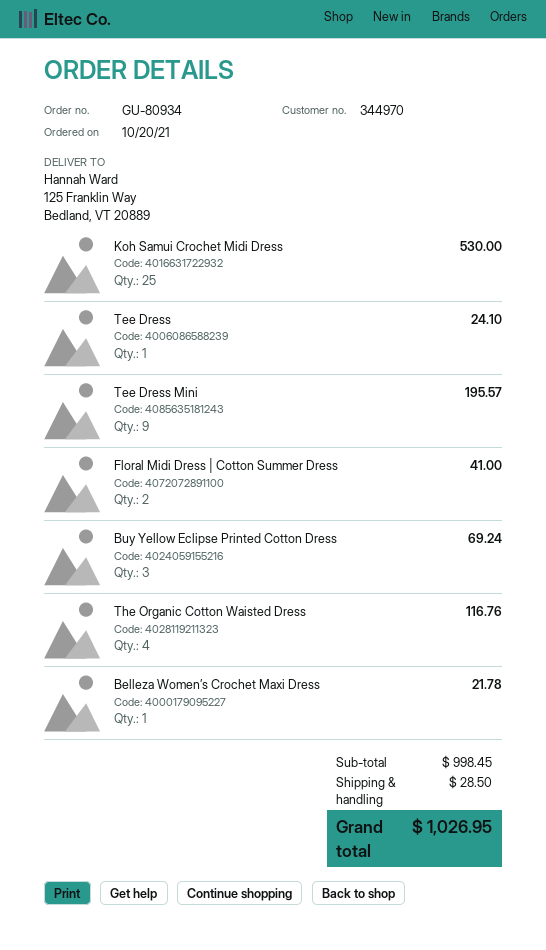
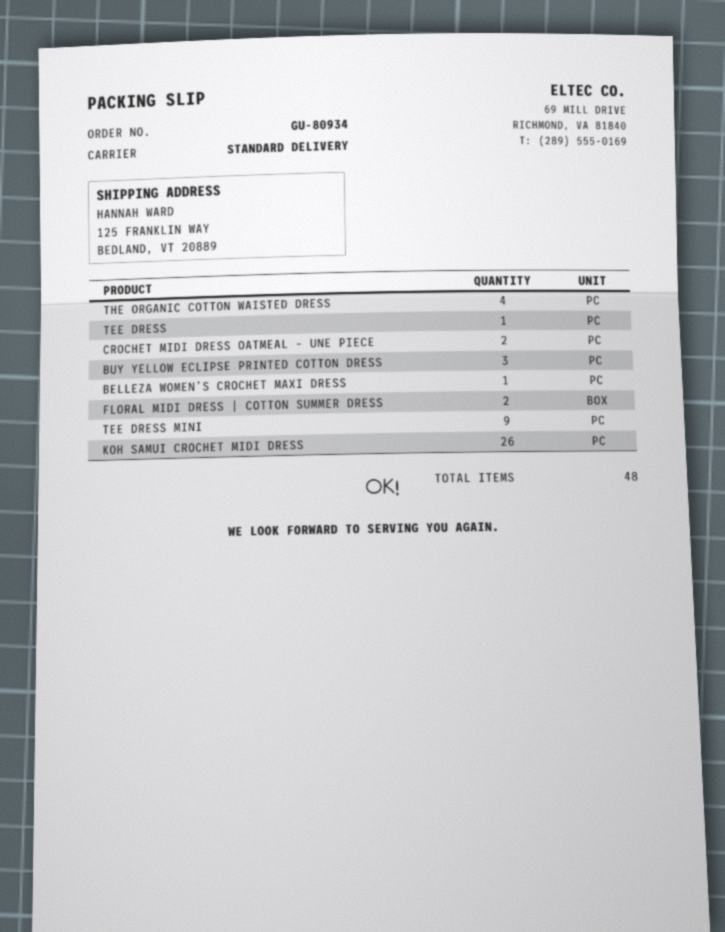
Koh Samui Crochet Midi Dress: 25 -> 26
CROCHET MIDI DRESS OATMEAL – UNE PIECE: none -> 2

